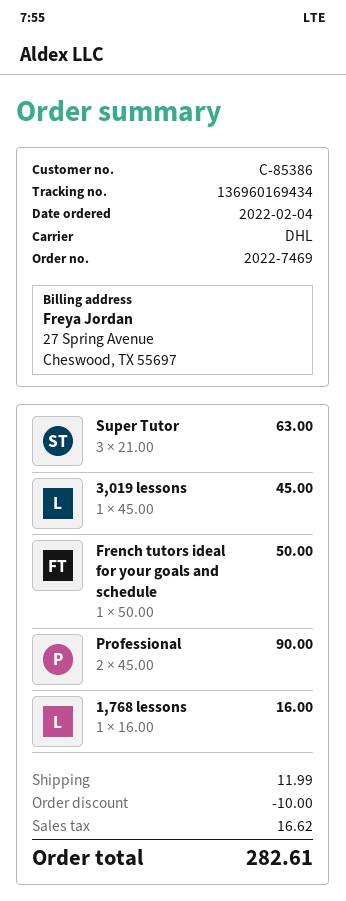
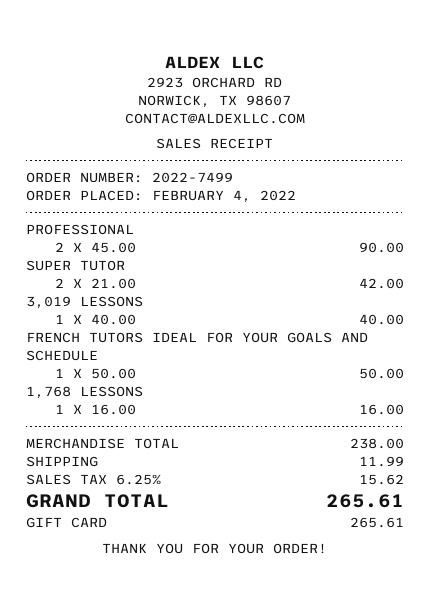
order number: 2022-7469 -> 2022-7499
Super Tutor: 3 x 21.00 = 63.00 -> 2 x 21.00 = 42.00
3,019 lessons: 1 x 45.00 = 45.00 -> 1 x 40.00 = 40.00
discount: 10.00 -> none
tax: 16.62 -> 15.62
total: 282.61 -> 265.61

